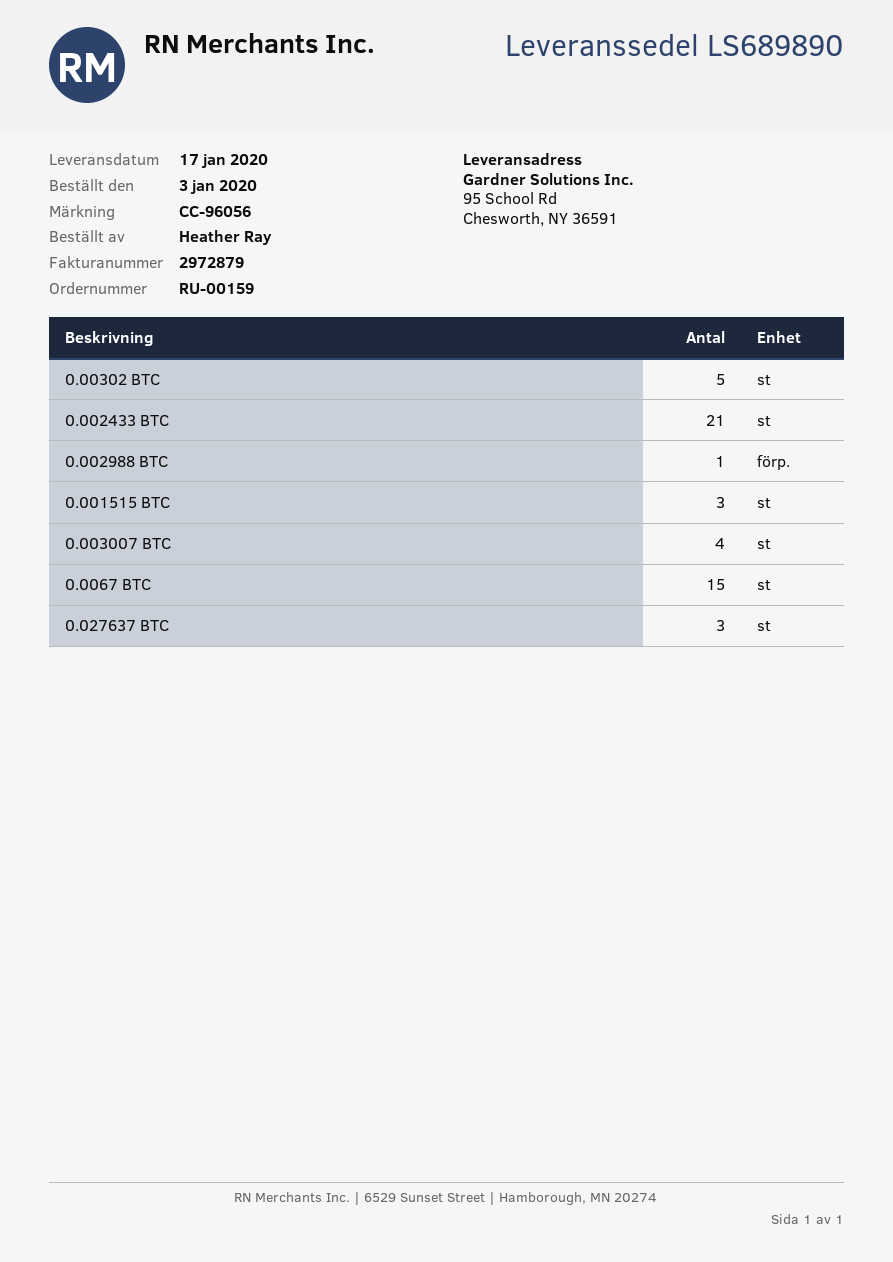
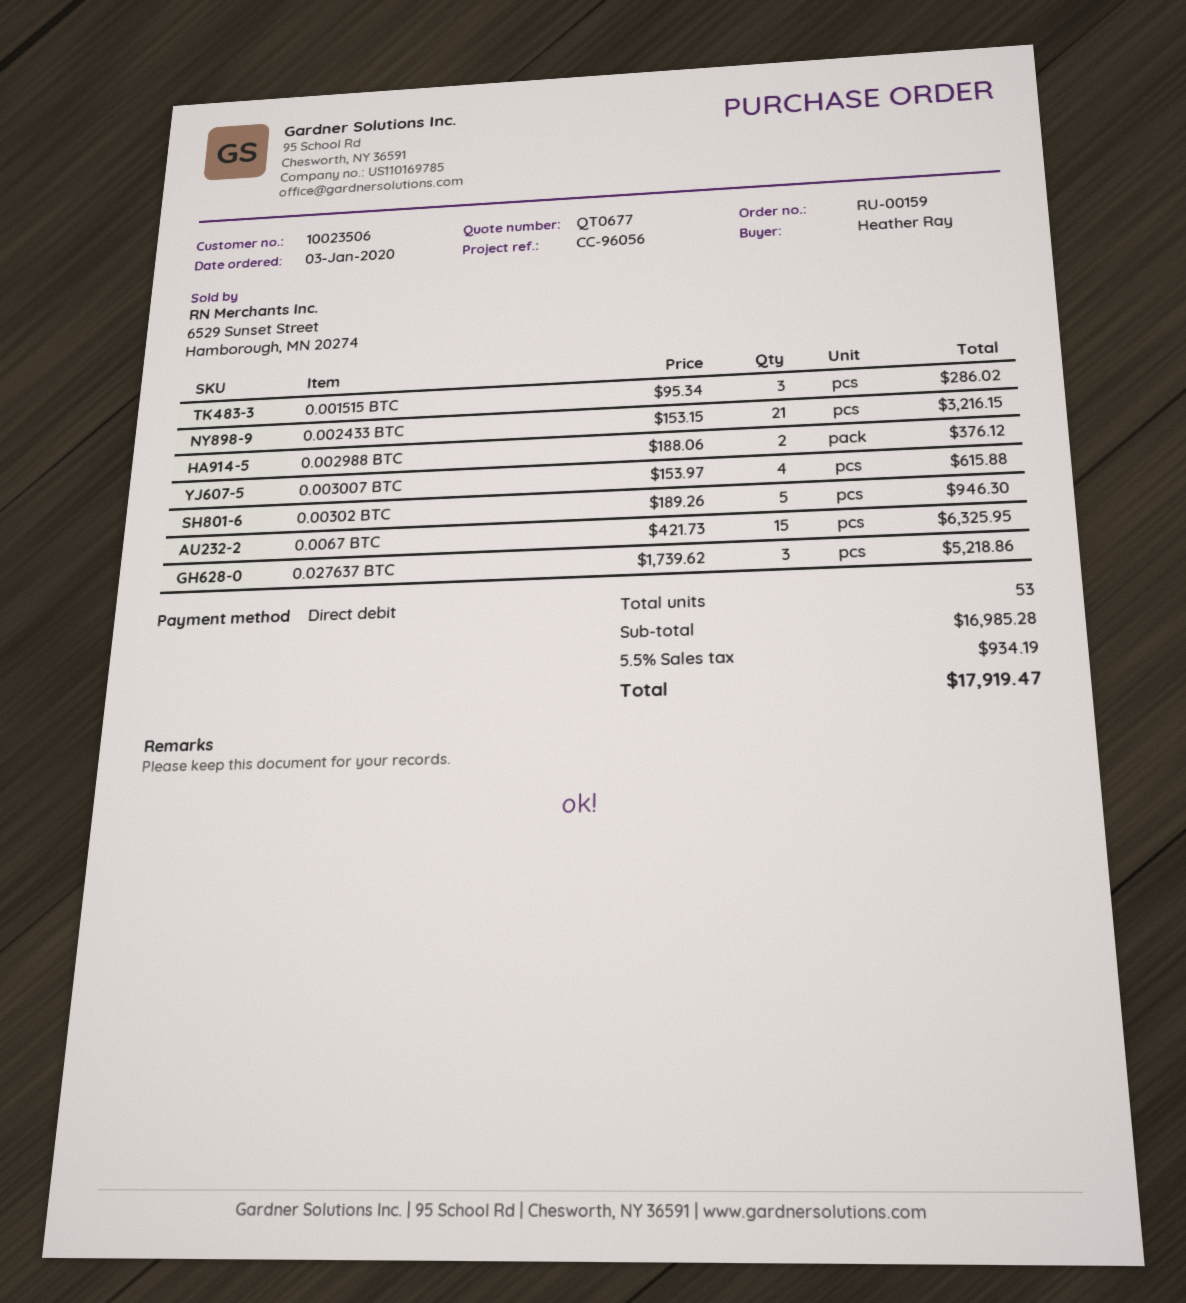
0.002988 BTC: 1 -> 2

